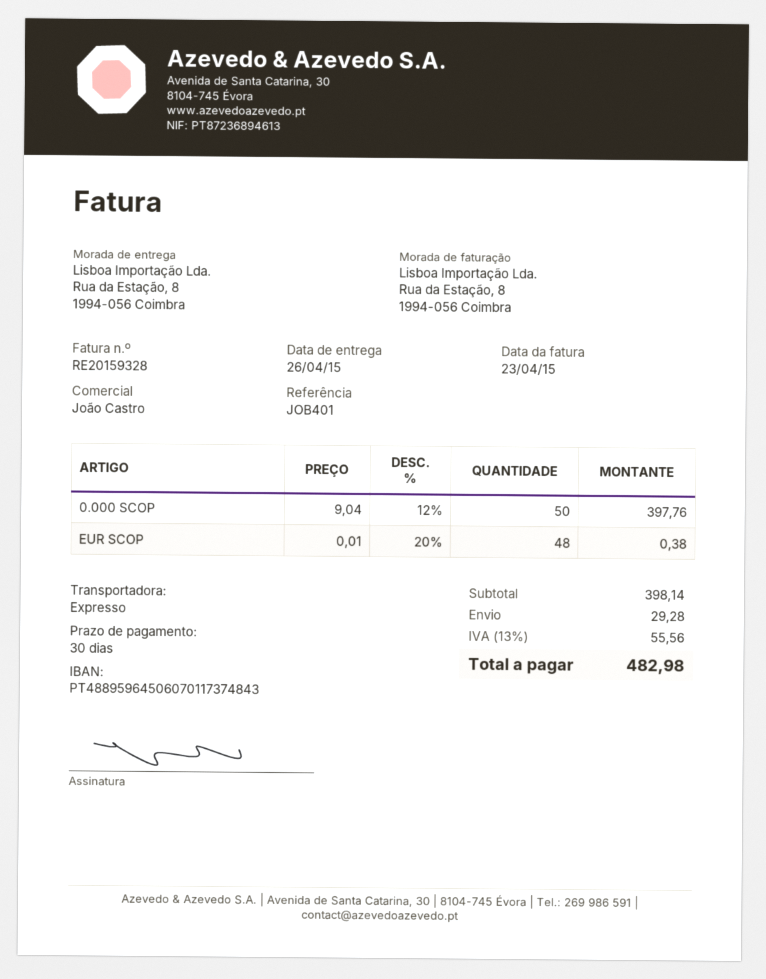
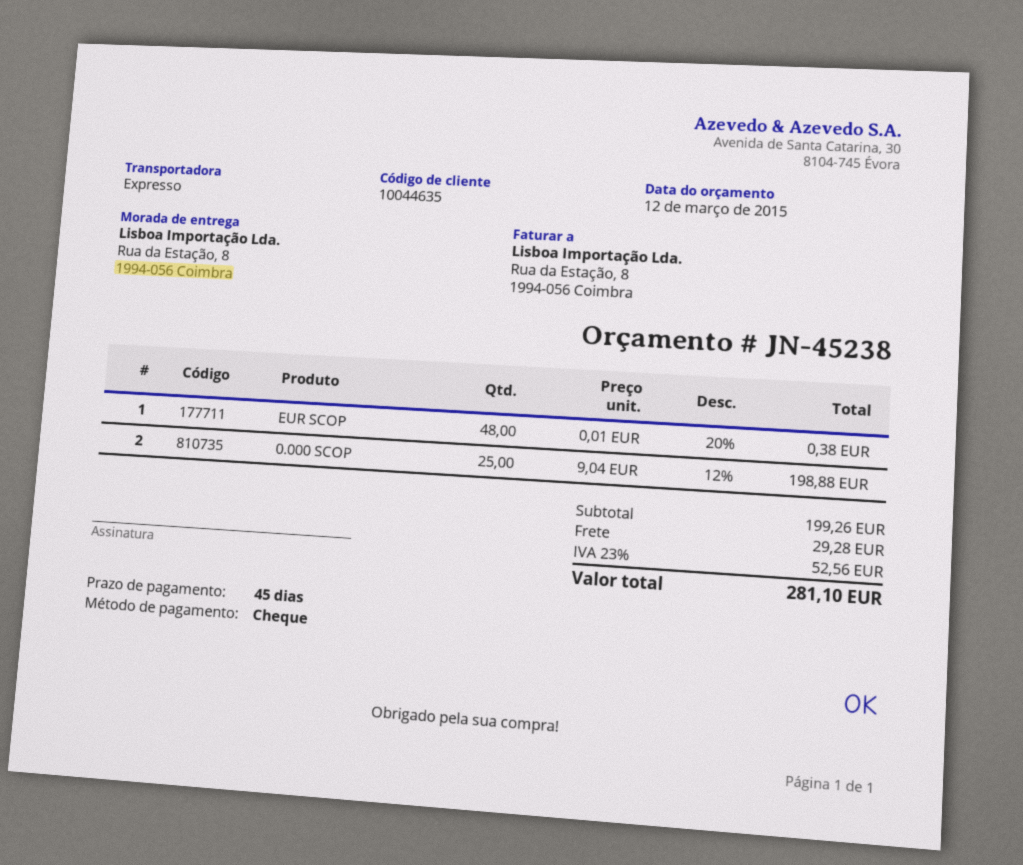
payment terms: 30 days -> 45 days
0.000 SCOP: 50 x 9.04 - 12% = 397.76 -> 25 x 9.04 - 12% = 198.88
subtotal: 398.14 -> 199.26
tax: 13% = 55.56 -> 23% = 52.56
total: 482.98 -> 281.10

